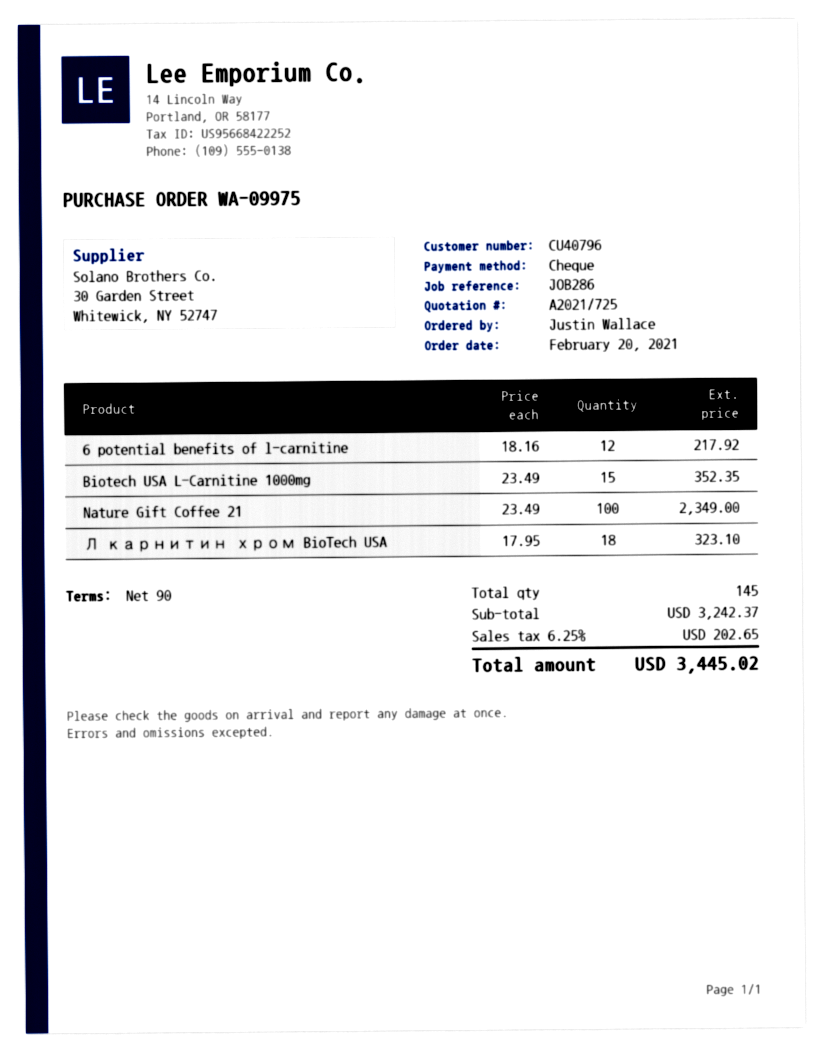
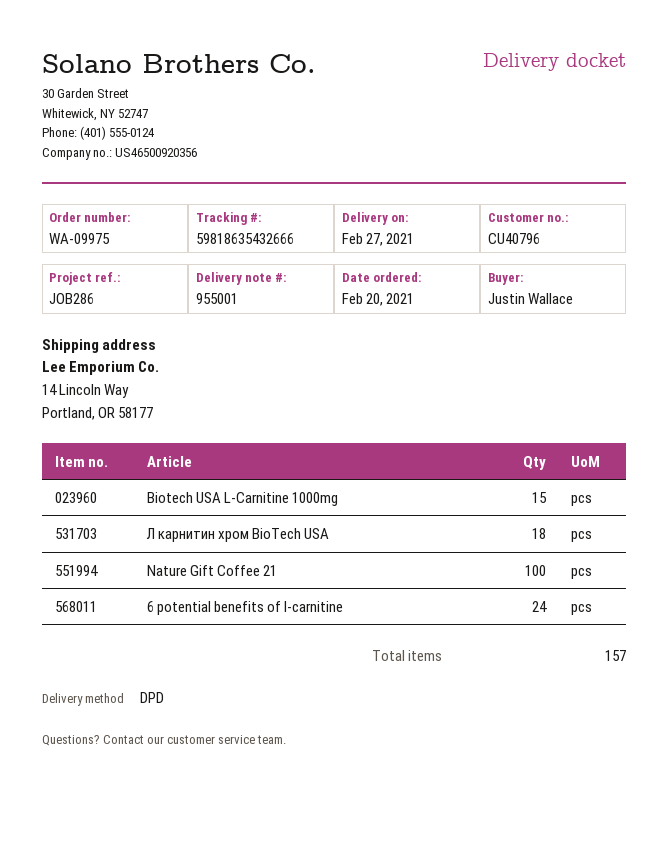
6 potential benefits of l-carnitine: 12 -> 24
total quantity: 145 -> 157

